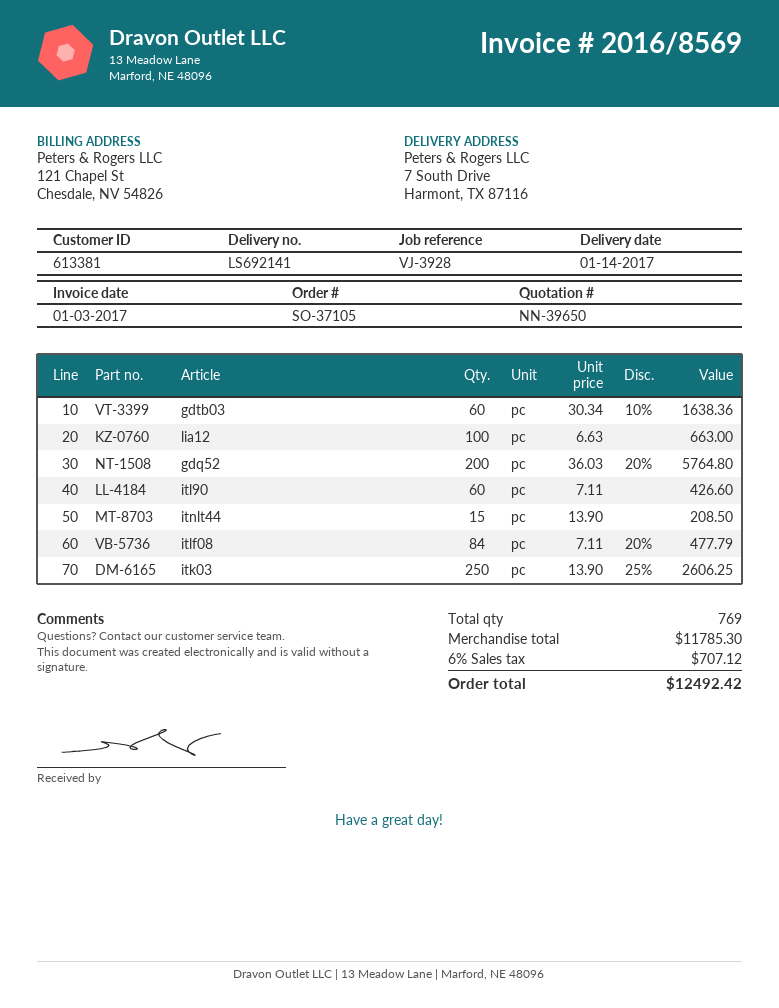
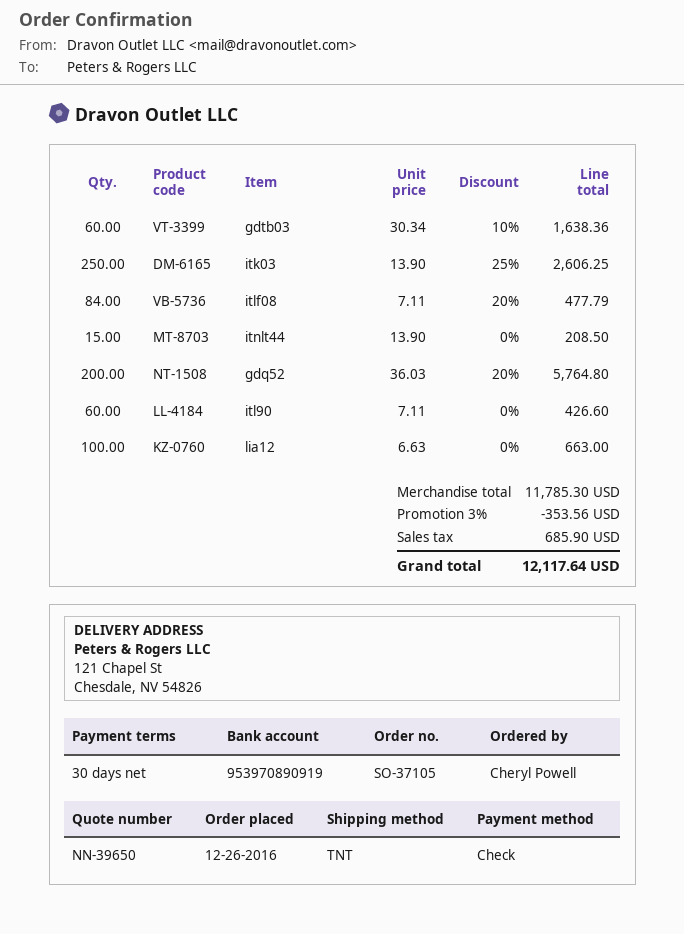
ship to: 7 South Drive, Harmont, TX 87116 -> 121 Chapel St, Chesdale, NV 54826
discount: none -> 3% = 353.56
tax: 707.12 -> 685.90
total: 12492.42 -> 12117.64

